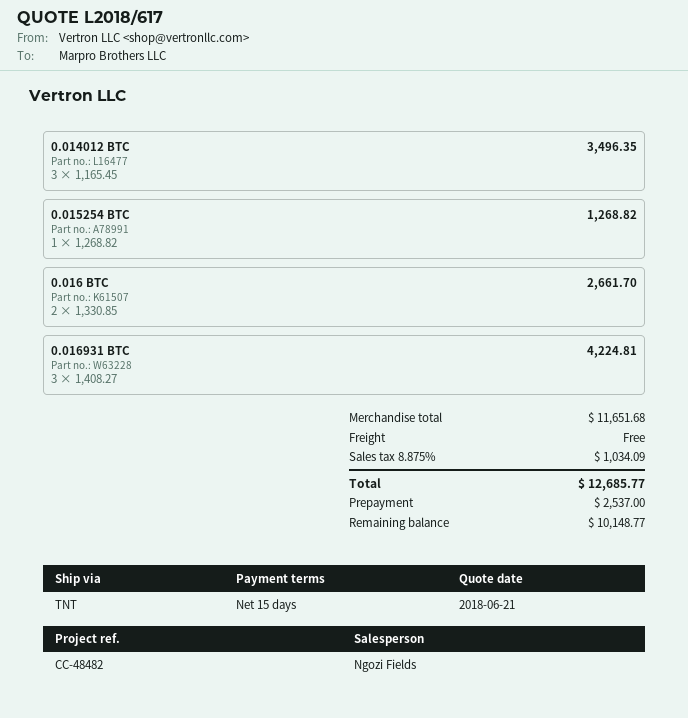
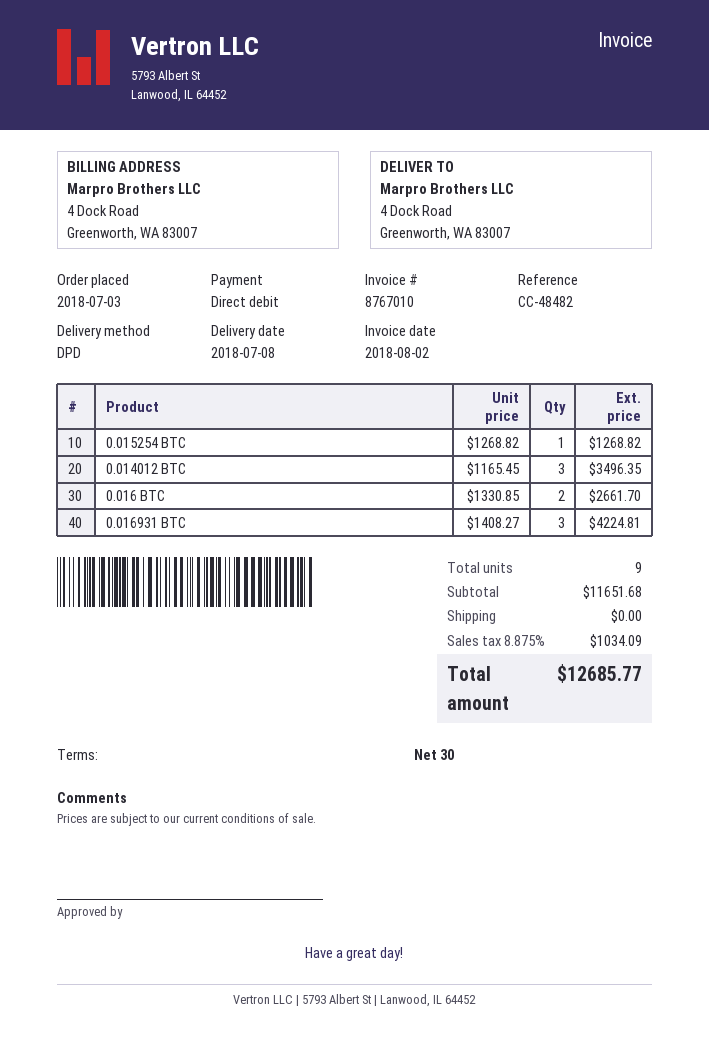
payment terms: 15 days -> 30 days
shipping method: TNT -> DPD

